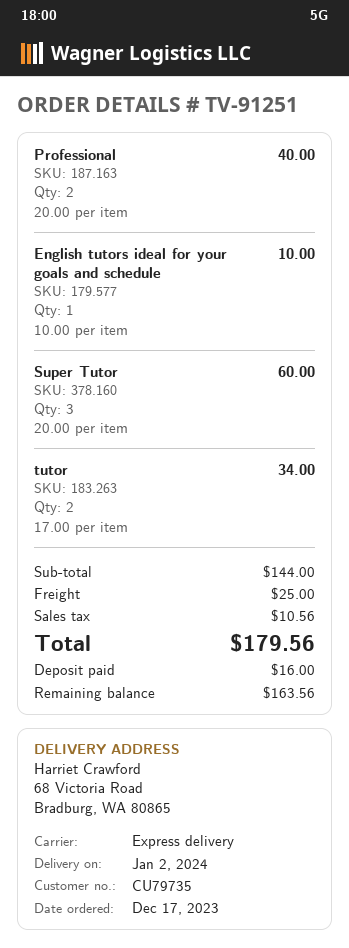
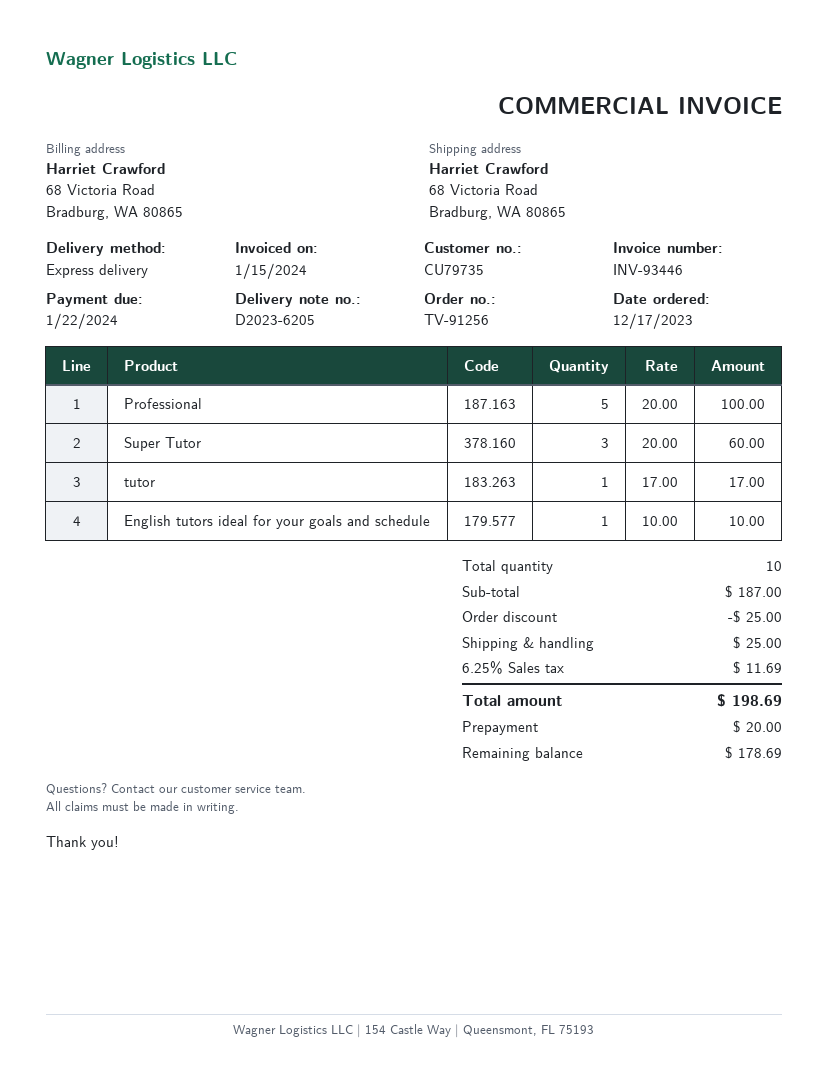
order number: TV-91251 -> TV-91256
Professional: 2 x 20.00 = 40.00 -> 5 x 20.00 = 100.00
tutor: 2 x 17.00 = 34.00 -> 1 x 17.00 = 17.00
subtotal: 144.00 -> 187.00
discount: none -> 25.00
tax: 10.56 -> 11.69
total: 179.56 -> 198.69
deposit: 16.00 -> 20.00
balance: 163.56 -> 178.69

